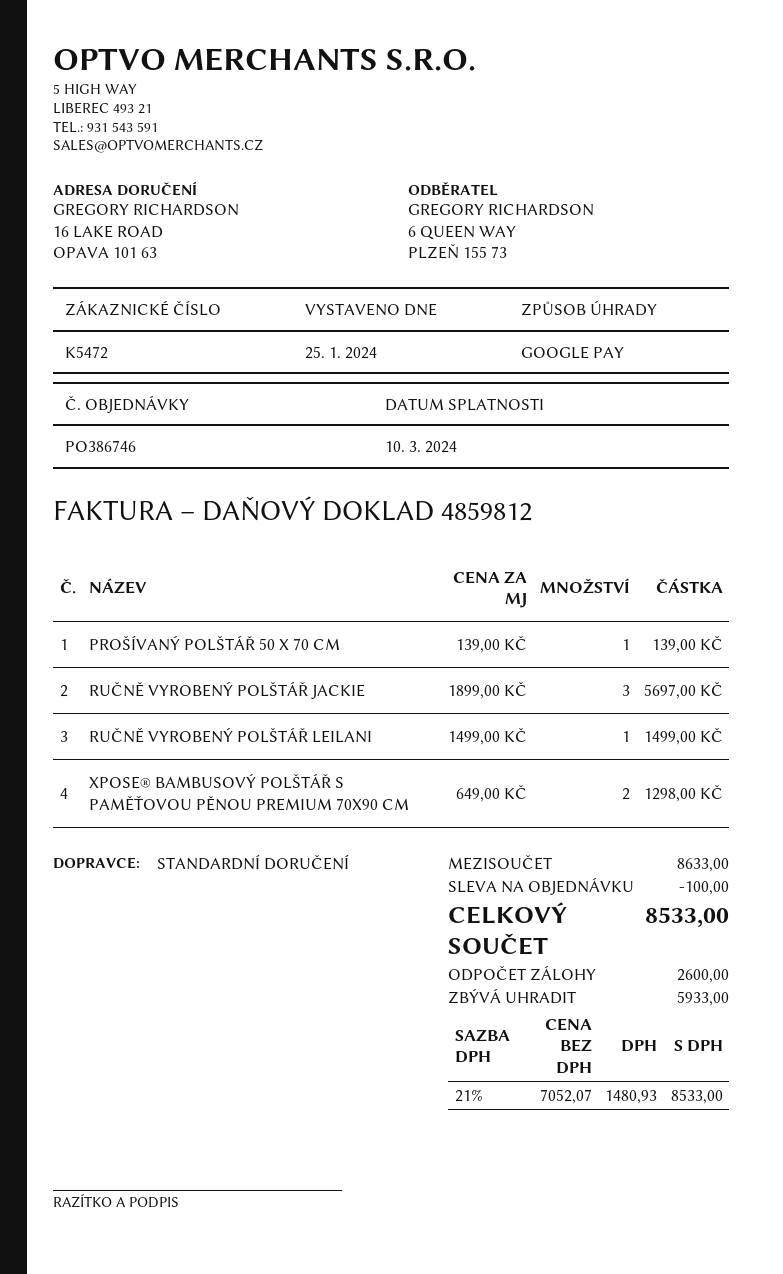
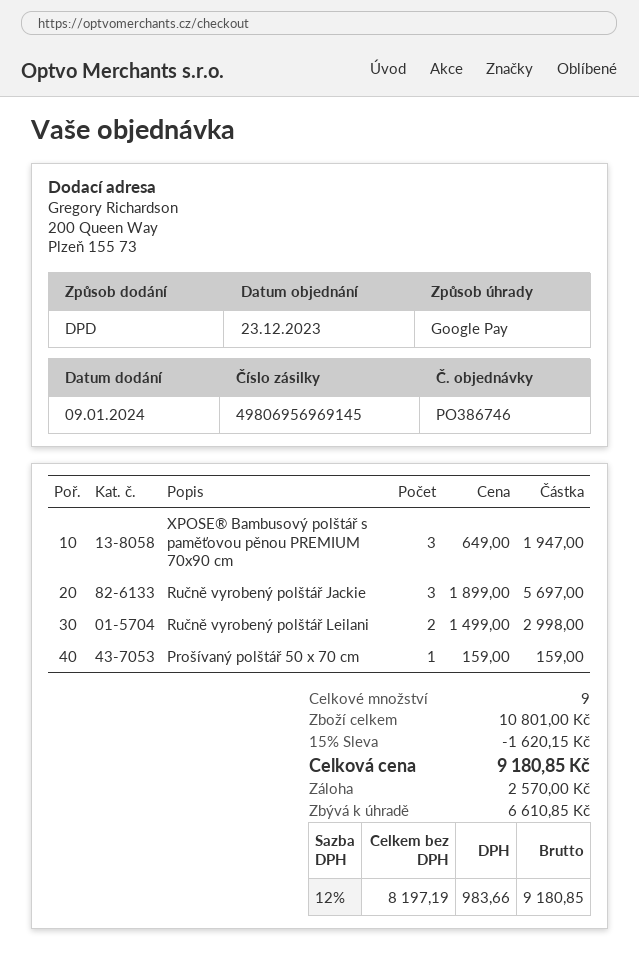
shipping method: standard -> DPD
ship to: 16 LAKE ROAD, OPAVA 101 63 -> 200 Queen Way, Plzeň 155 73
PROŠÍVANÝ POLŠTÁŘ 50 X 70 CM: 1 x 139.00 = 139.00 -> 1 x 159.00 = 159.00
RUČNĚ VYROBENÝ POLŠTÁŘ LEILANI: 1 x 1499.00 = 1499.00 -> 2 x 1499.00 = 2998.00
XPOSE® BAMBUSOVÝ POLŠTÁŘ S PAMĚŤOVOU PĚNOU PREMIUM 70X90 CM: 2 x 649.00 = 1298.00 -> 3 x 649.00 = 1947.00
subtotal: 8633.00 -> 10801.00
discount: 100.00 -> 1620.15
net: 7052.07 -> 8197.19
tax: 21% = 1480.93 -> 12% = 983.66
total: 8533.00 -> 9180.85
deposit: 2600.00 -> 2570.00
balance: 5933.00 -> 6610.85

